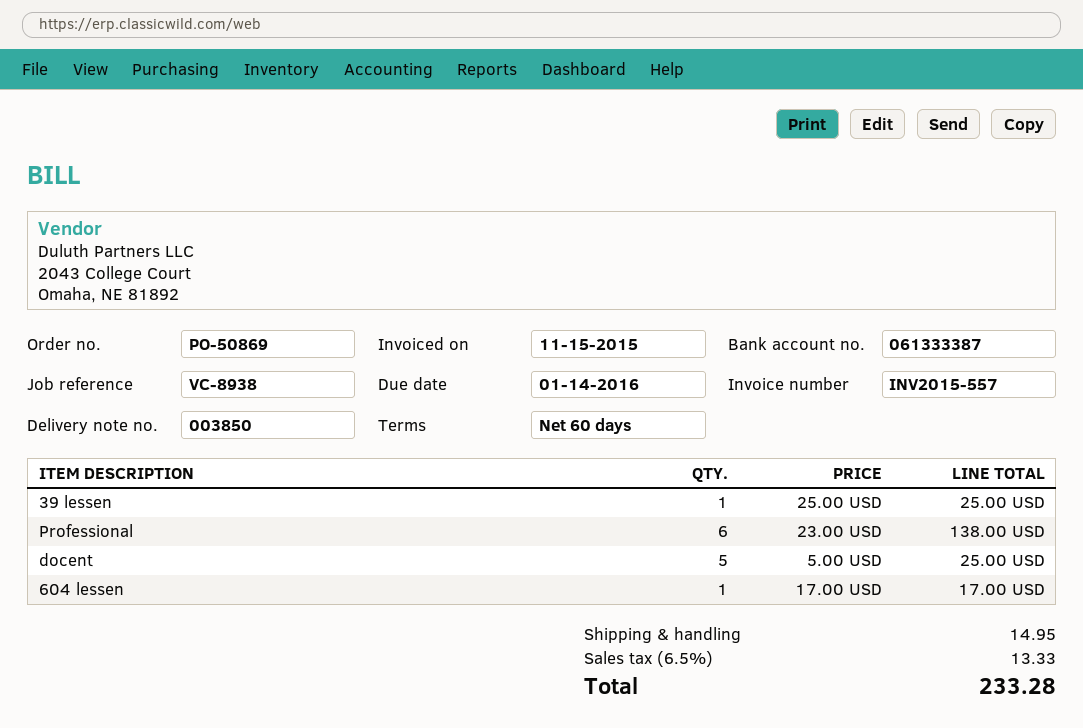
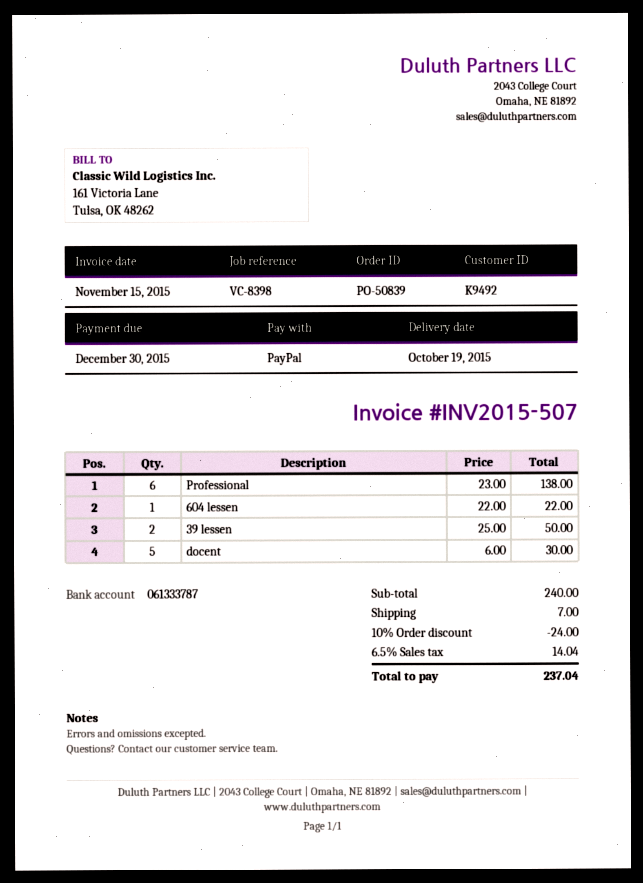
order number: PO-50869 -> PO-50839
invoice number: INV2015-557 -> INV2015-507
due date: 2016-01-14 -> 2015-12-30
reference: VC-8938 -> VC-8398
bank account: 061333387 -> 061333787
39 lessen: 1 x 25.00 = 25.00 -> 2 x 25.00 = 50.00
docent: 5 x 5.00 = 25.00 -> 5 x 6.00 = 30.00
604 lessen: 1 x 17.00 = 17.00 -> 1 x 22.00 = 22.00
discount: none -> 10% = 24.00
shipping: 14.95 -> 7.00
tax: 6.5% = 13.33 -> 6.5% = 14.04
total: 233.28 -> 237.04

